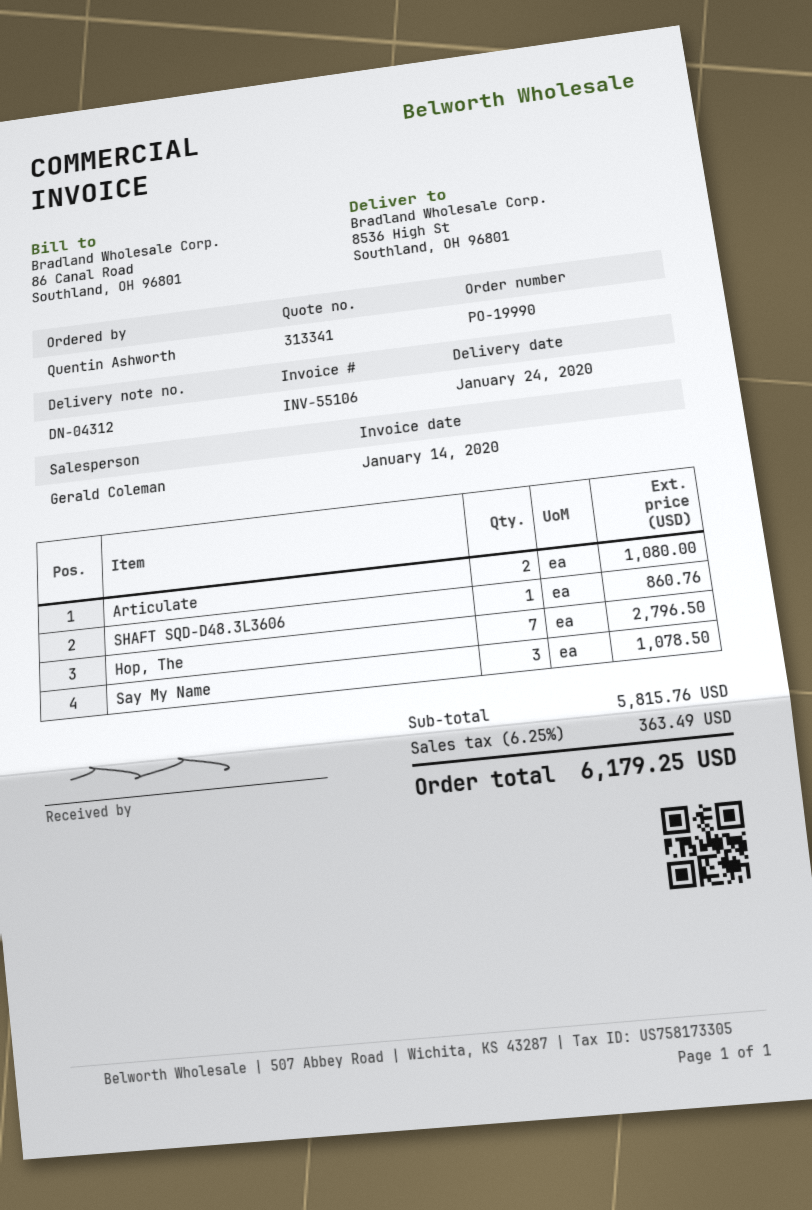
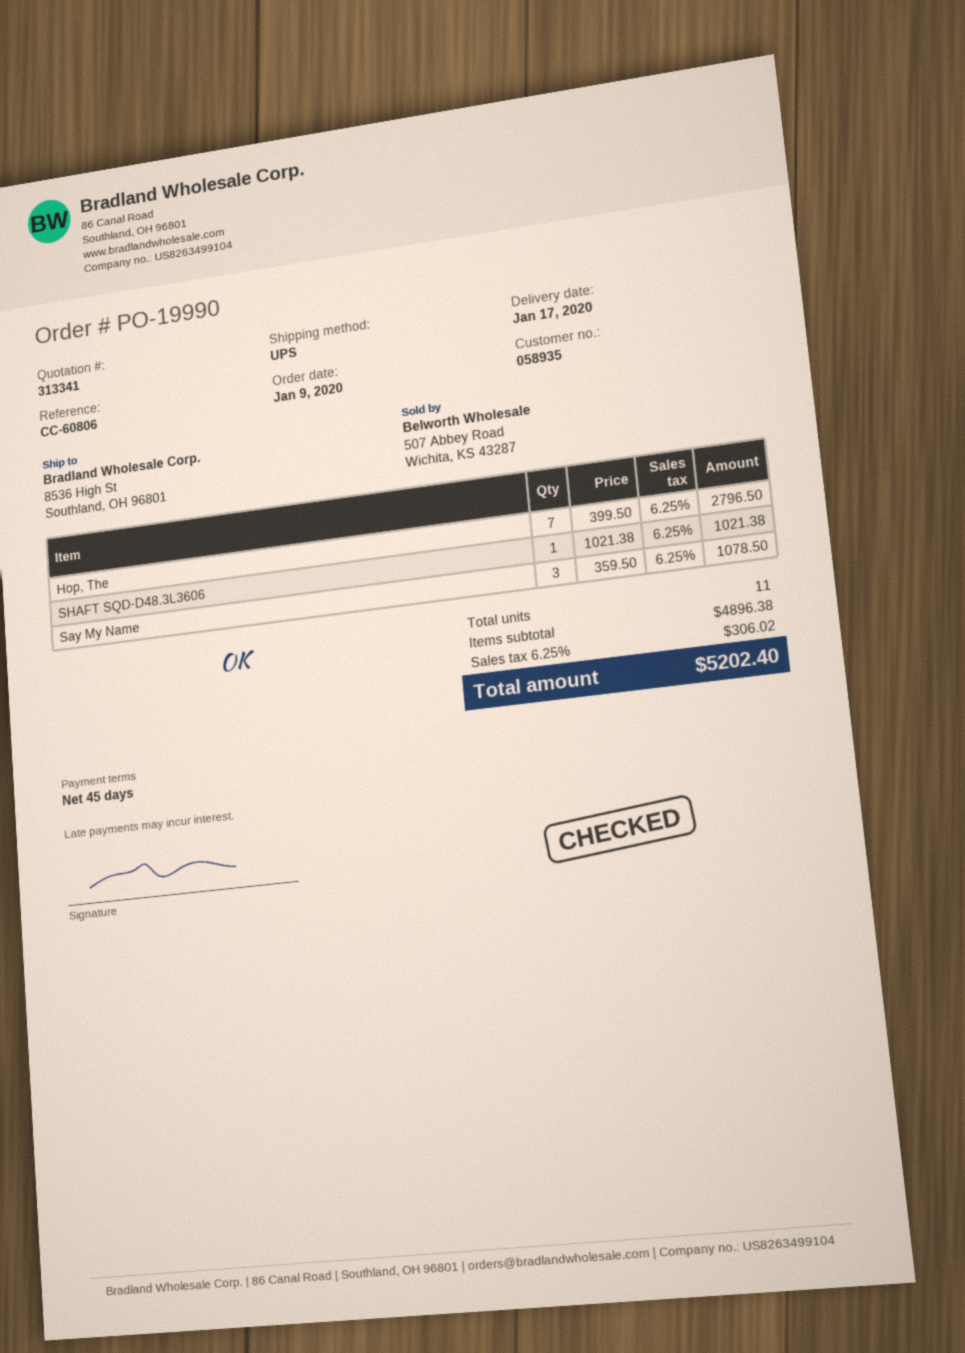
delivery date: 2020-01-24 -> 2020-01-17
Articulate: 2 for 1080.00 -> none
SHAFT SQD-D48.3L3606: 1 for 860.76 -> 1 for 1021.38
subtotal: 5815.76 -> 4896.38
tax: 6.25% = 363.49 -> 6.25% = 306.02
total: 6179.25 -> 5202.40

